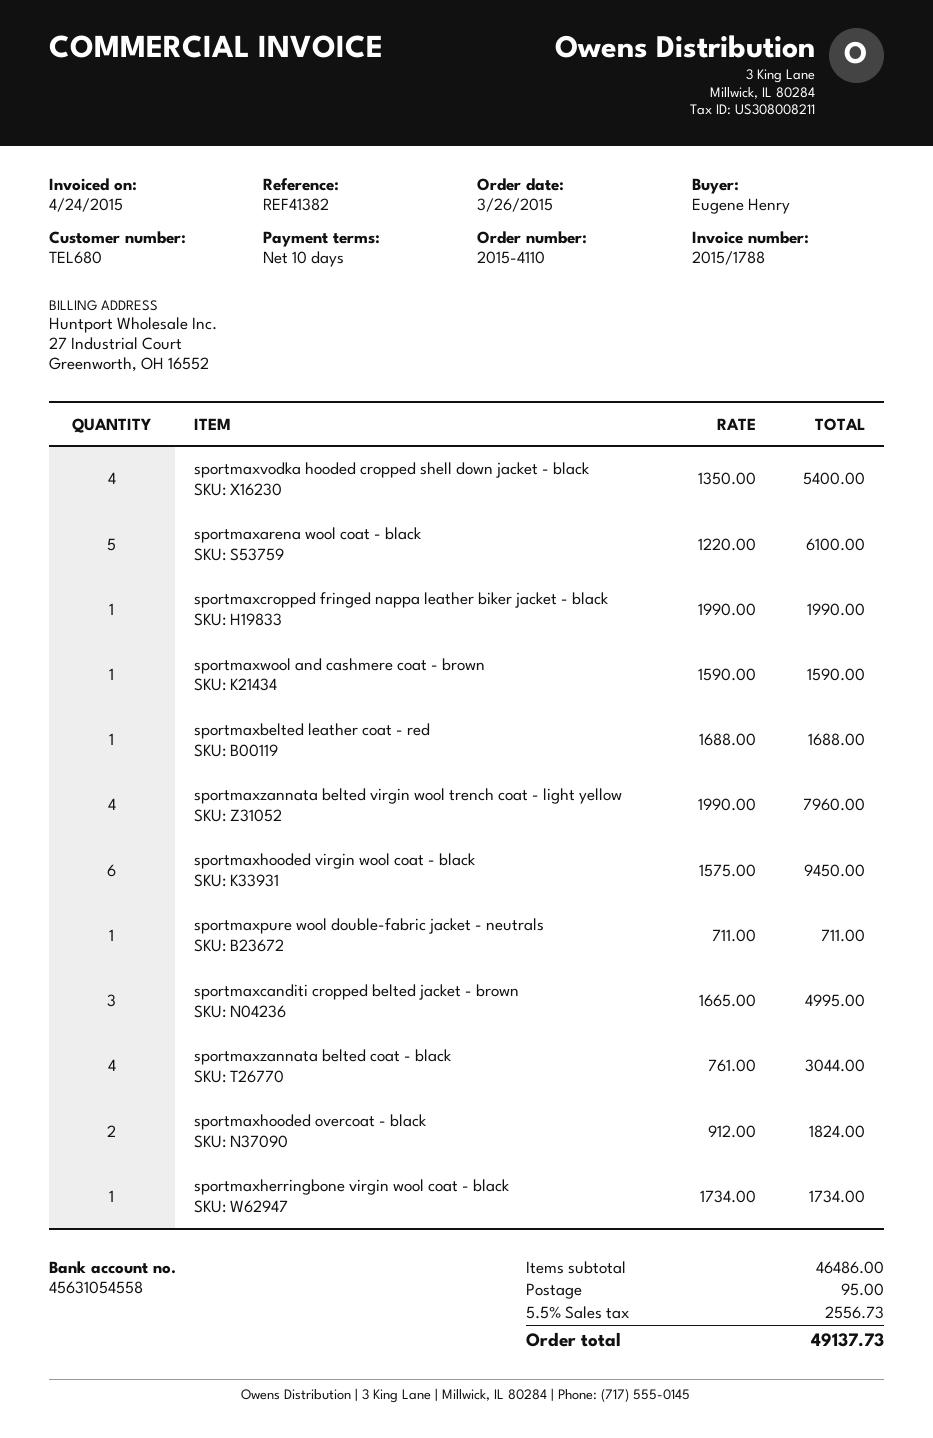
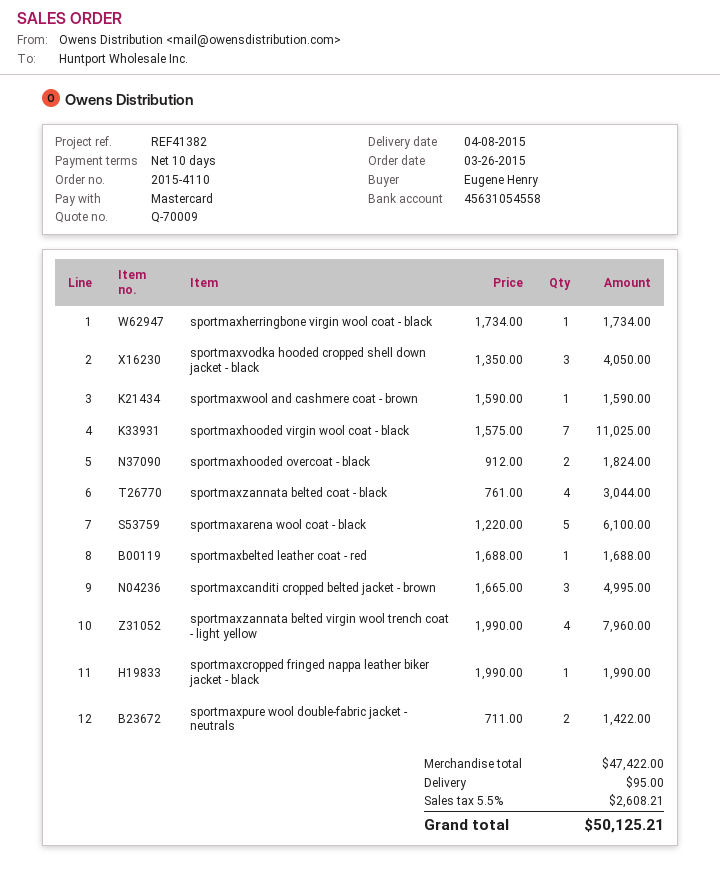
sportmaxvodka hooded cropped shell down jacket - black: 4 x 1350.00 = 5400.00 -> 3 x 1350.00 = 4050.00
sportmaxhooded virgin wool coat - black: 6 x 1575.00 = 9450.00 -> 7 x 1575.00 = 11025.00
sportmaxpure wool double-fabric jacket - neutrals: 1 x 711.00 = 711.00 -> 2 x 711.00 = 1422.00
subtotal: 46486.00 -> 47422.00
tax: 5.5% = 2556.73 -> 5.5% = 2608.21
total: 49137.73 -> 50125.21

